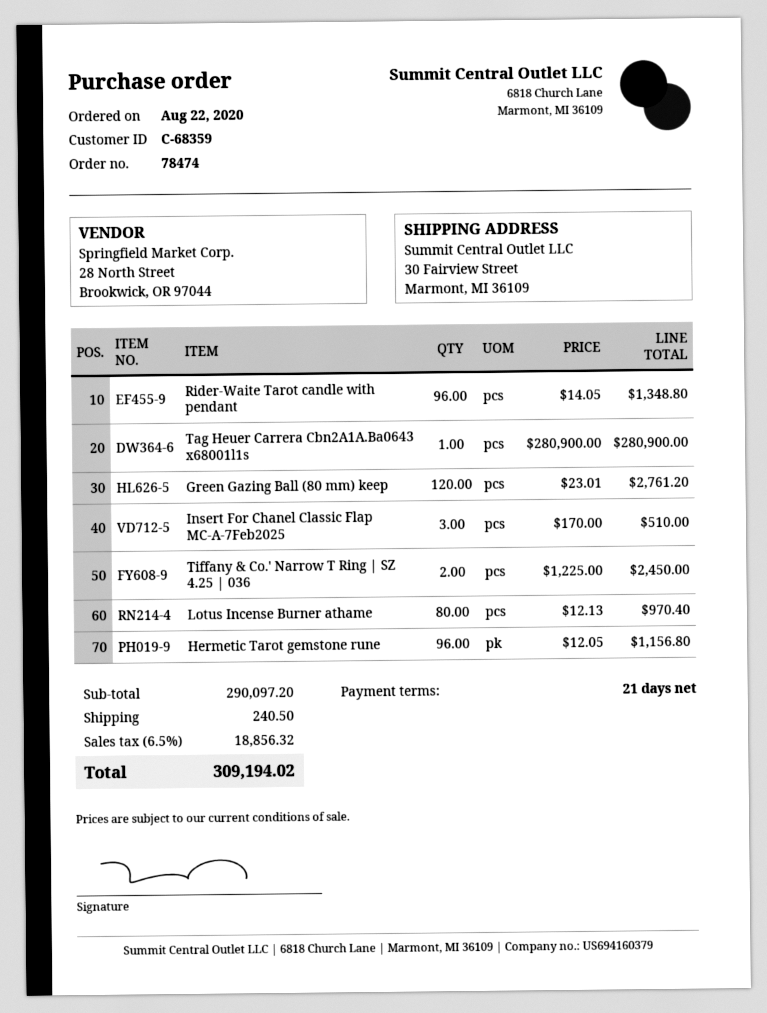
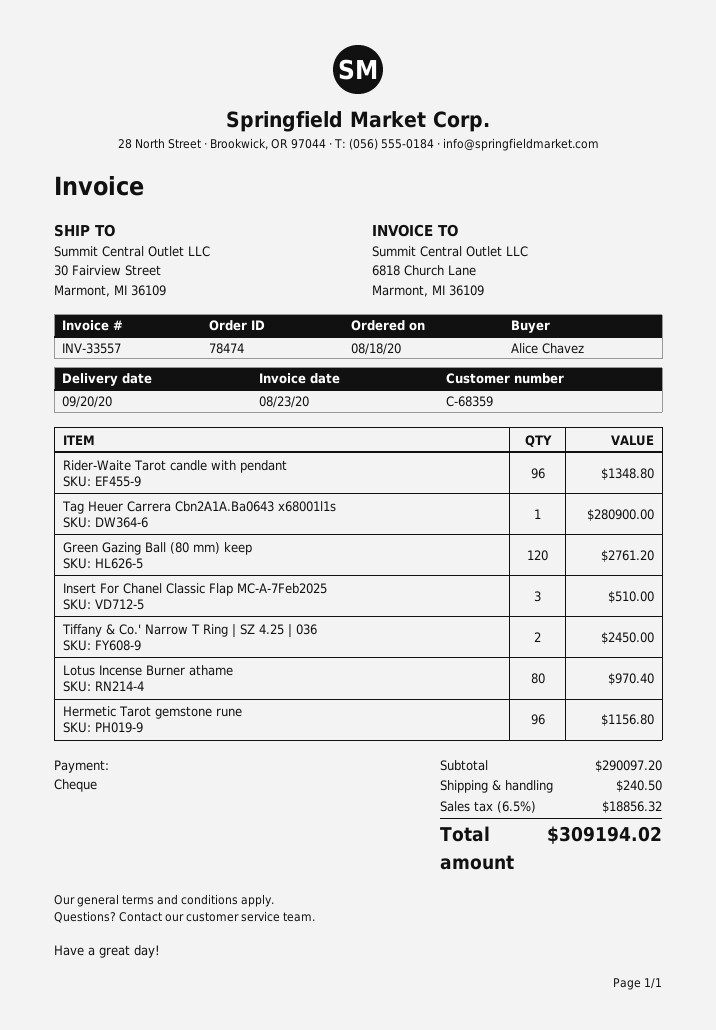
order date: 2020-08-22 -> 2020-08-18

